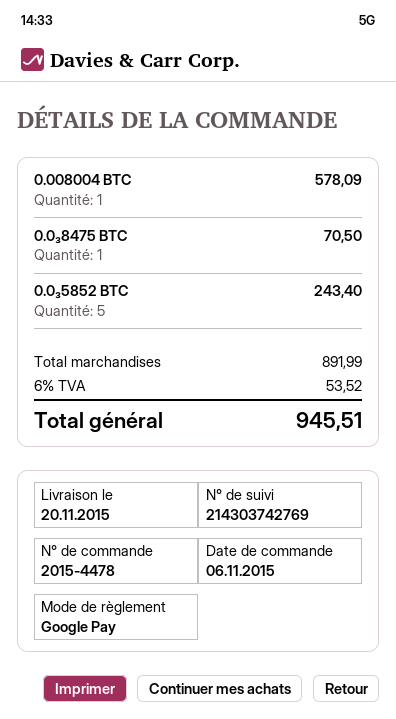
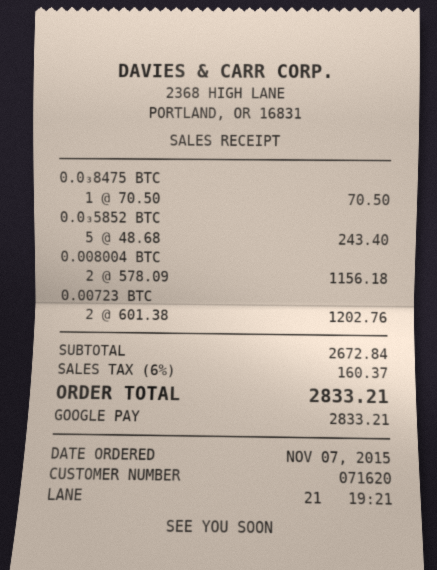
order date: 2015-11-06 -> 2015-11-07
0.008004 BTC: 1 for 578.09 -> 2 for 1156.18
0.00723 BTC: none -> 2 for 1202.76
subtotal: 891.99 -> 2672.84
tax: 6% = 53.52 -> 6% = 160.37
total: 945.51 -> 2833.21

